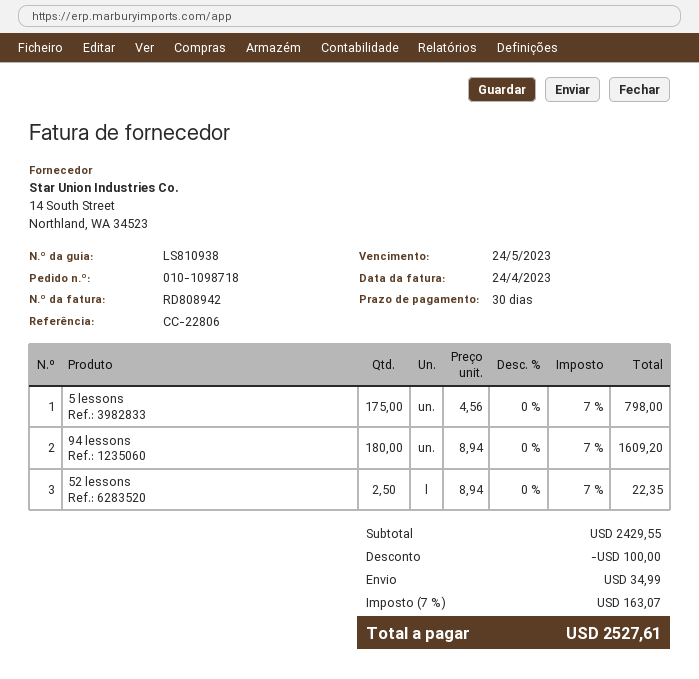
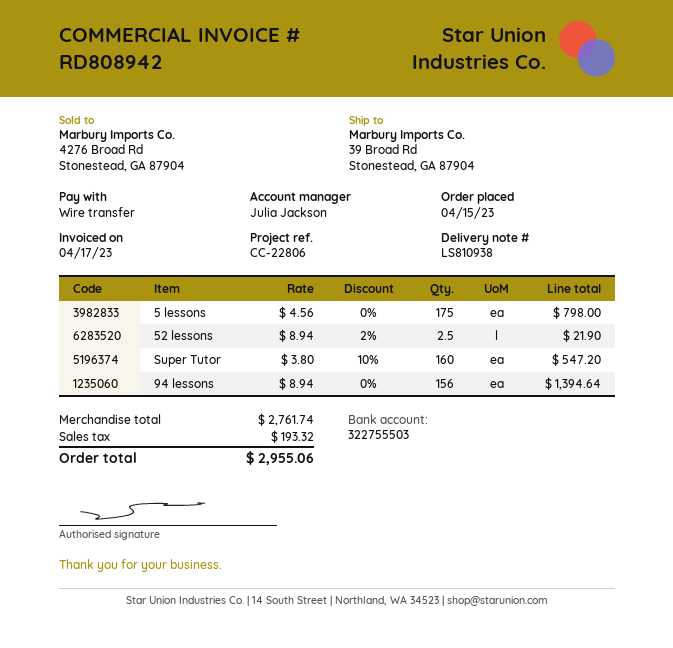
invoice date: 2023-04-24 -> 2023-04-17
94 lessons: 180 x 8.94 = 1609.20 -> 156 x 8.94 = 1394.64
52 lessons: 2.5 x 8.94 = 22.35 -> 2.5 x 8.94 - 2% = 21.90
Super Tutor: none -> 160 x 3.80 - 10% = 547.20
subtotal: 2429.55 -> 2761.74
discount: 100.00 -> none
shipping: 34.99 -> none
tax: 163.07 -> 193.32
total: 2527.61 -> 2955.06

